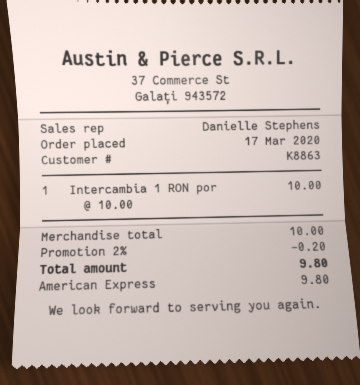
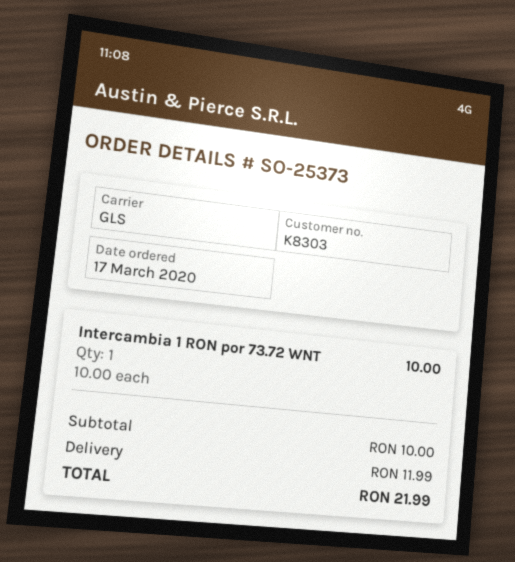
customer number: K8863 -> K8303
discount: 2% = 0.20 -> none
shipping: none -> 11.99
total: 9.80 -> 21.99

